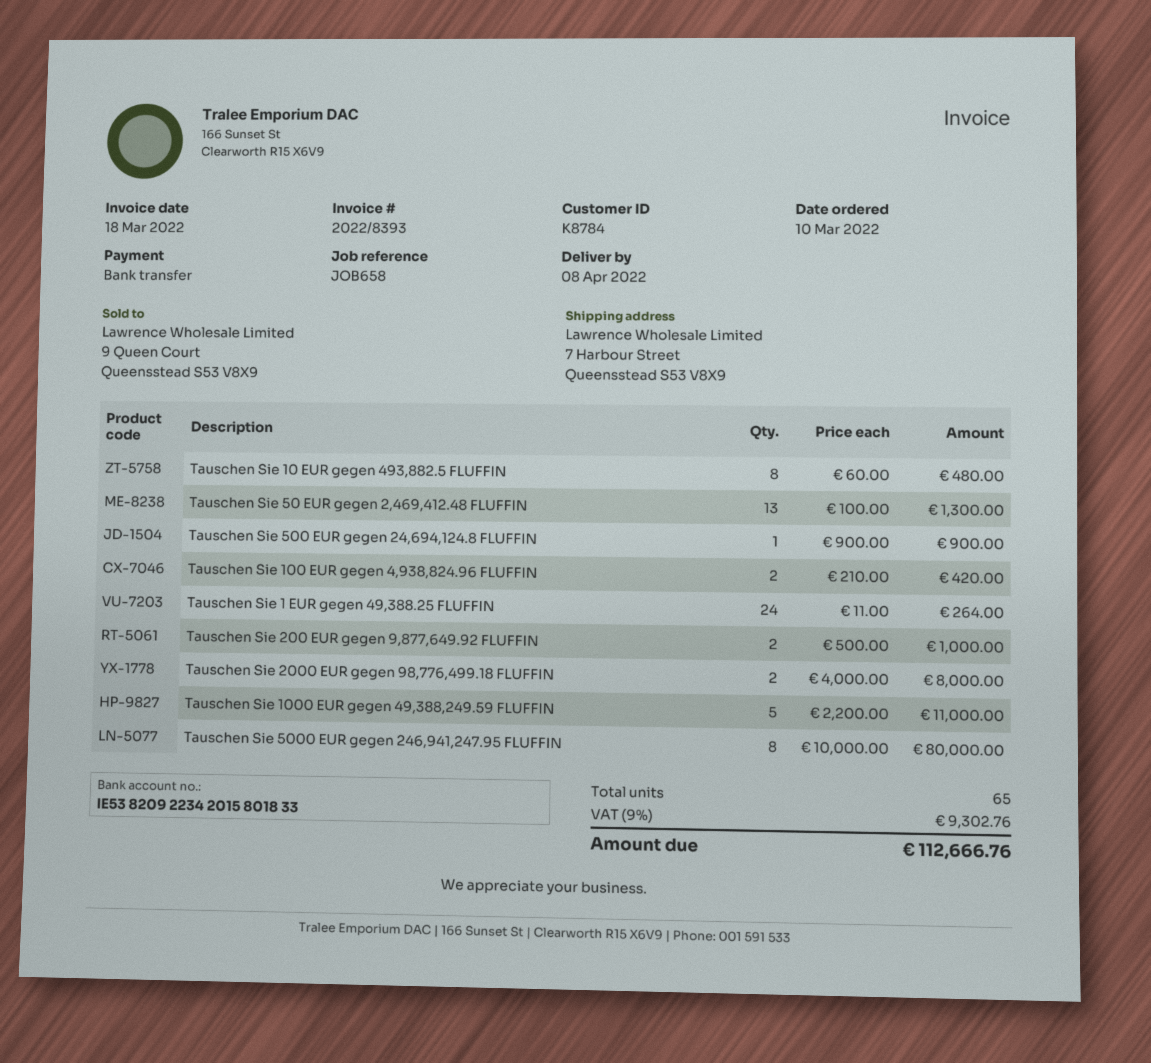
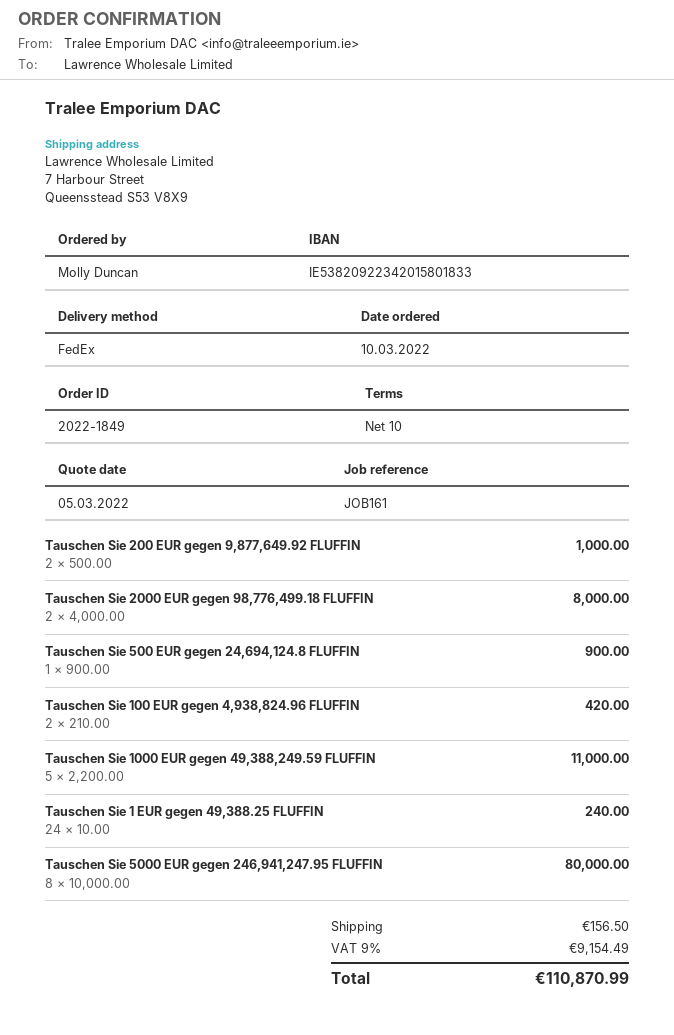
reference: JOB658 -> JOB161
Tauschen Sie 10 EUR gegen 493,882.5 FLUFFIN: 8 x 60.00 = 480.00 -> none
Tauschen Sie 50 EUR gegen 2,469,412.48 FLUFFIN: 13 x 100.00 = 1300.00 -> none
Tauschen Sie 1 EUR gegen 49,388.25 FLUFFIN: 24 x 11.00 = 264.00 -> 24 x 10.00 = 240.00
shipping: none -> 156.50
tax: 9% = 9302.76 -> 9% = 9154.49
total: 112666.76 -> 110870.99

